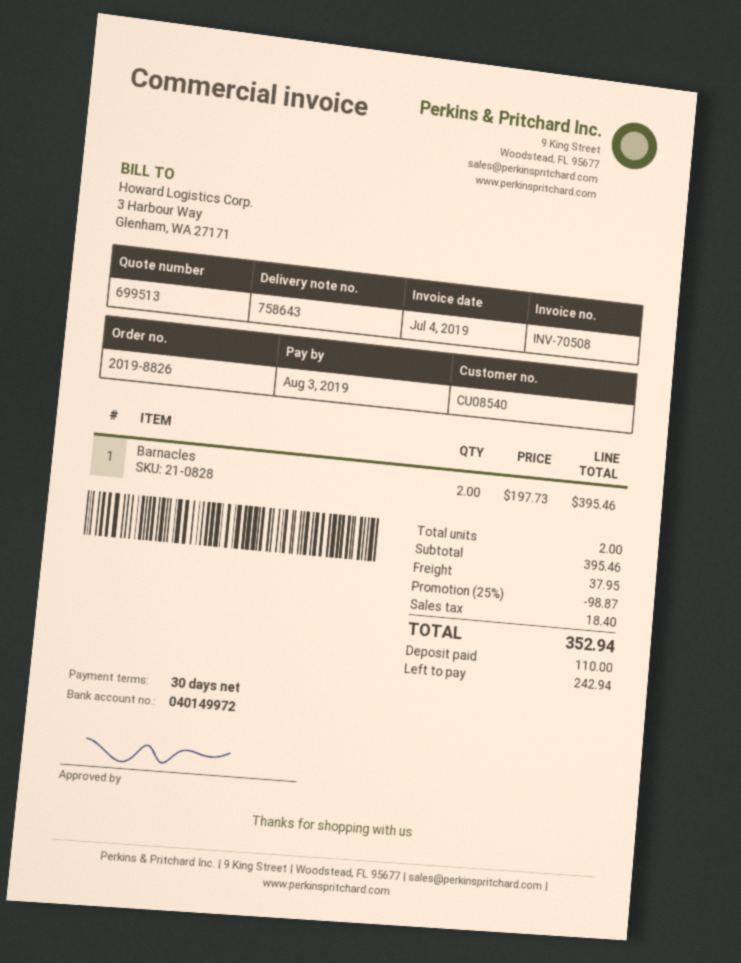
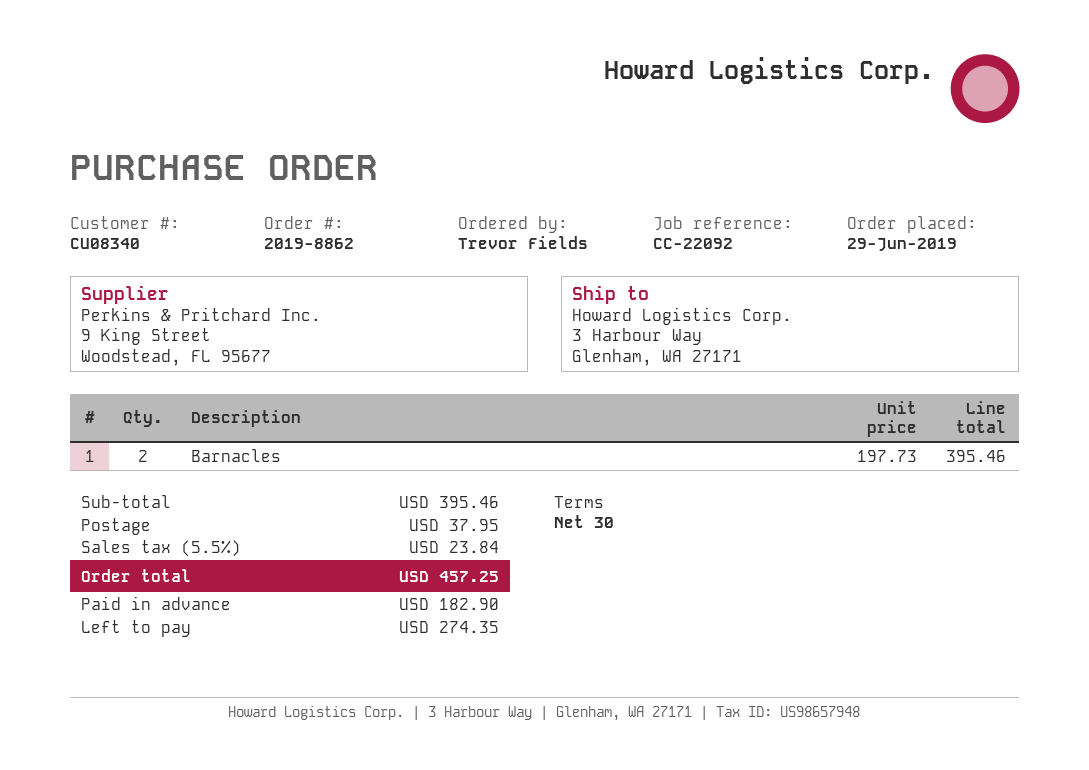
order number: 2019-8826 -> 2019-8862
customer number: CU08540 -> CU08340
discount: 25% = 98.87 -> none
tax: 18.40 -> 23.84
total: 352.94 -> 457.25
deposit: 110.00 -> 182.90
balance: 242.94 -> 274.35

